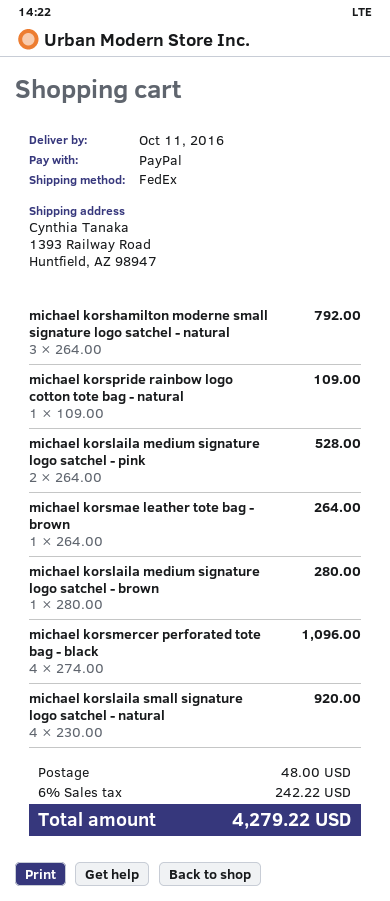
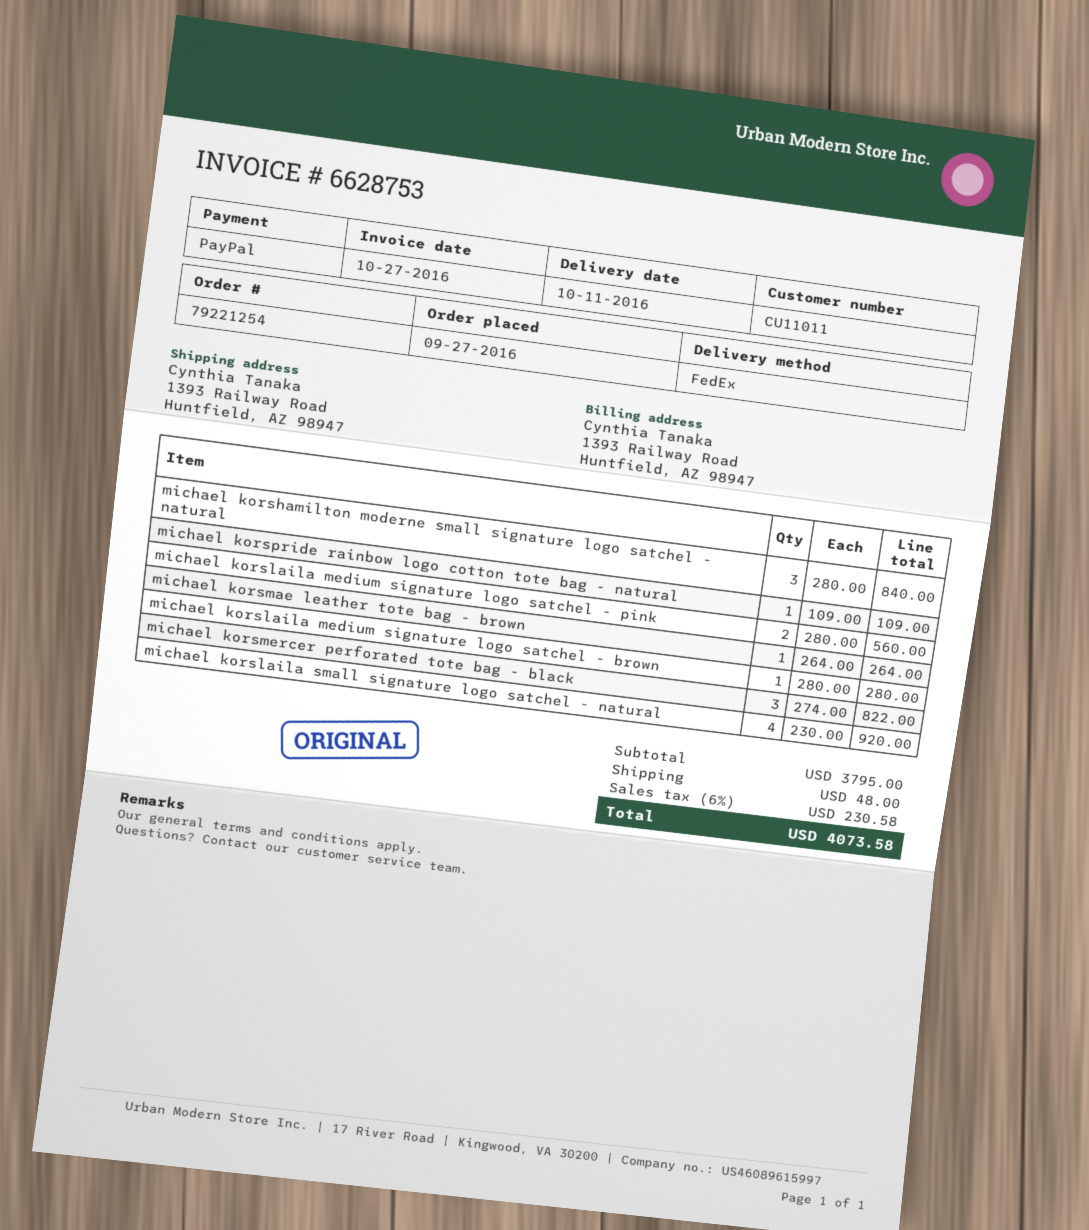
michael korshamilton moderne small signature logo satchel - natural: 3 x 264.00 = 792.00 -> 3 x 280.00 = 840.00
michael korslaila medium signature logo satchel - pink: 2 x 264.00 = 528.00 -> 2 x 280.00 = 560.00
michael korsmercer perforated tote bag - black: 4 x 274.00 = 1096.00 -> 3 x 274.00 = 822.00
tax: 6% = 242.22 -> 6% = 230.58
total: 4279.22 -> 4073.58

